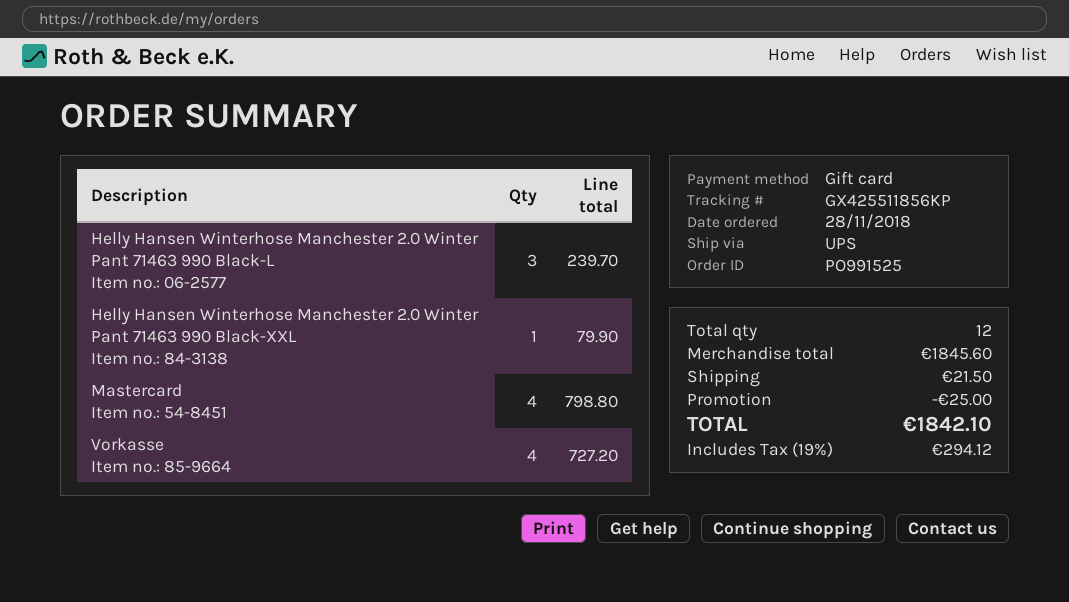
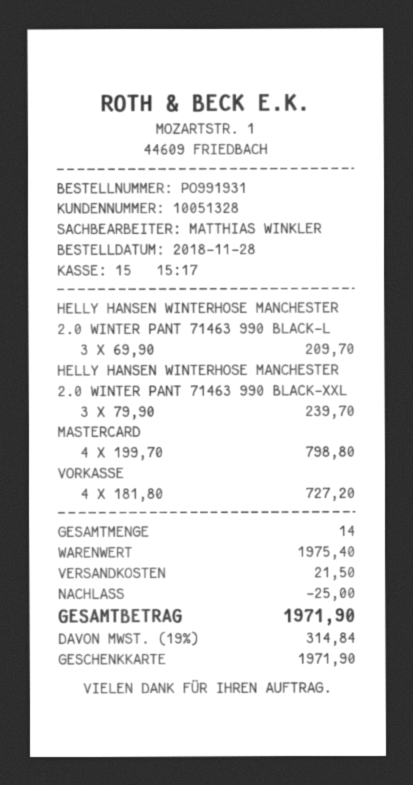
order number: PO991525 -> PO991931
Helly Hansen Winterhose Manchester 2.0 Winter Pant 71463 990 Black-L: 3 for 239.70 -> 3 for 209.70
Helly Hansen Winterhose Manchester 2.0 Winter Pant 71463 990 Black-XXL: 1 for 79.90 -> 3 for 239.70
total quantity: 12 -> 14
subtotal: 1845.60 -> 1975.40
tax: 19% = 294.12 -> 19% = 314.84
total: 1842.10 -> 1971.90

